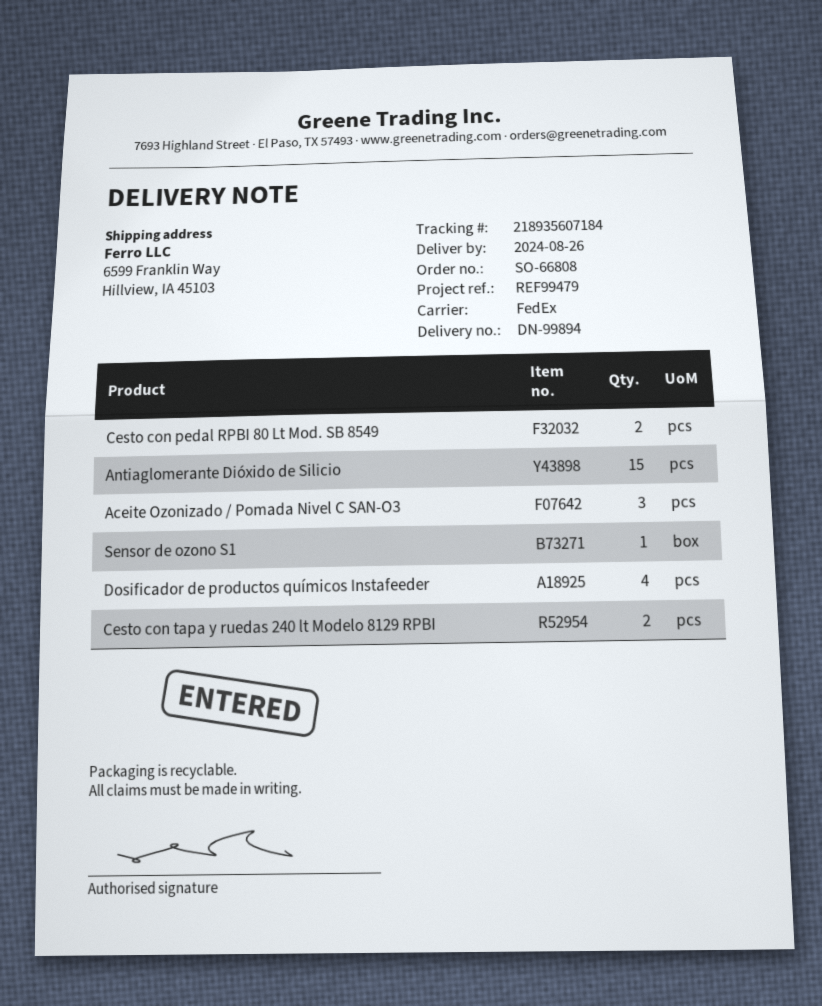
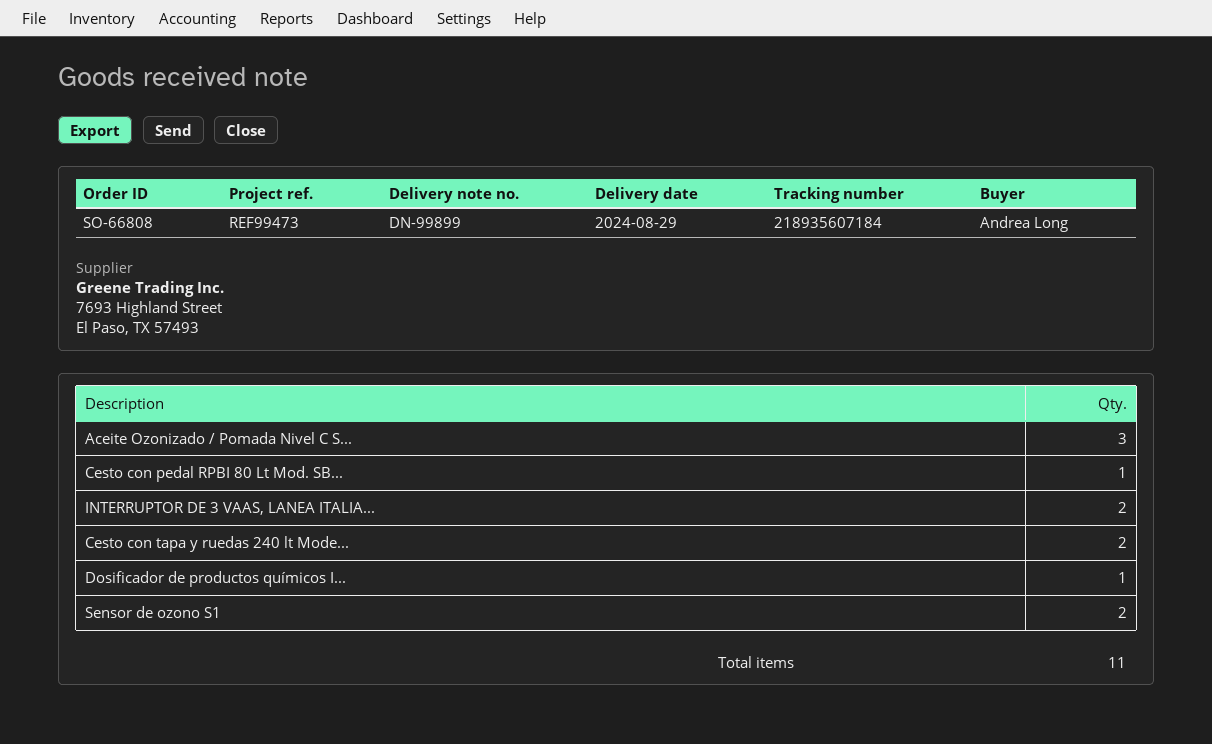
delivery note number: DN-99894 -> DN-99899
delivery date: 2024-08-26 -> 2024-08-29
reference: REF99479 -> REF99473
Cesto con pedal RPBI 80 Lt Mod. SB 8549: 2 -> 1
Antiaglomerante Dióxido de Silicio: 15 -> none
Sensor de ozono S1: 1 -> 2
Dosificador de productos químicos Instafeeder: 4 -> 1
INTERRUPTOR DE 3 VAAS, LANEA ITALIA...: none -> 2

